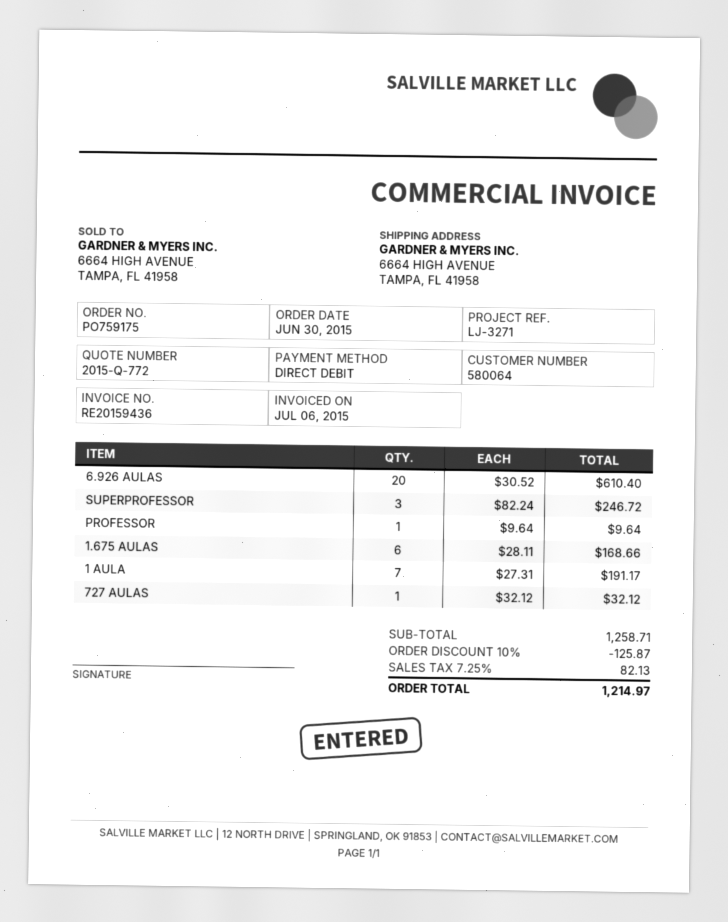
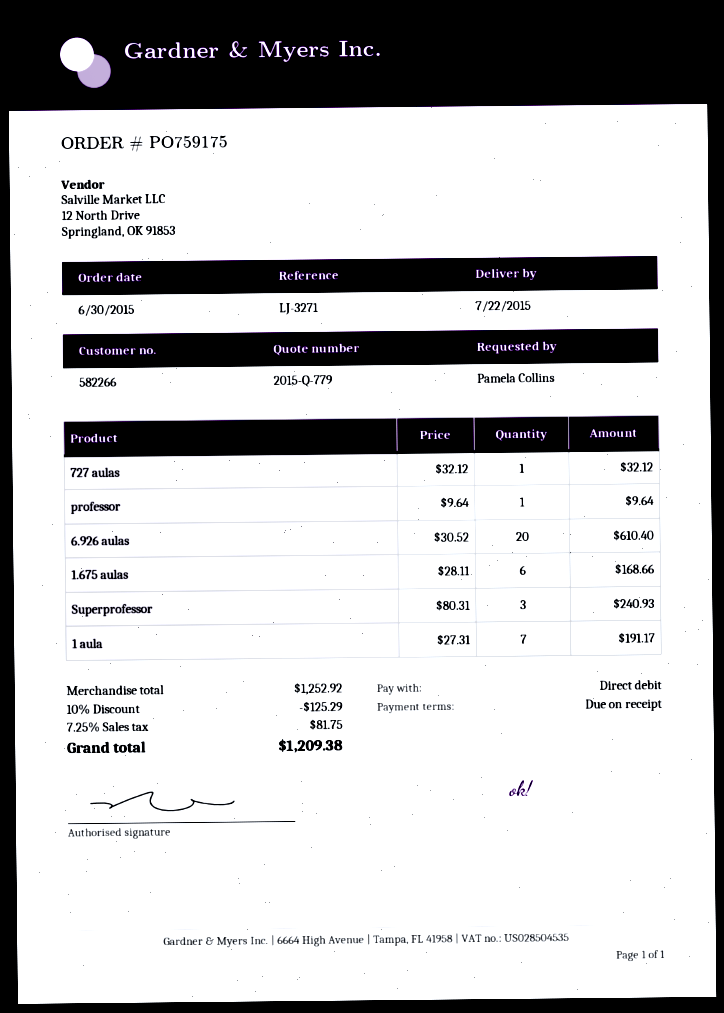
quote number: 2015-Q-772 -> 2015-Q-779
customer number: 580064 -> 582266
SUPERPROFESSOR: 3 x 82.24 = 246.72 -> 3 x 80.31 = 240.93
subtotal: 1258.71 -> 1252.92
discount: 10% = 125.87 -> 10% = 125.29
tax: 7.25% = 82.13 -> 7.25% = 81.75
total: 1214.97 -> 1209.38

